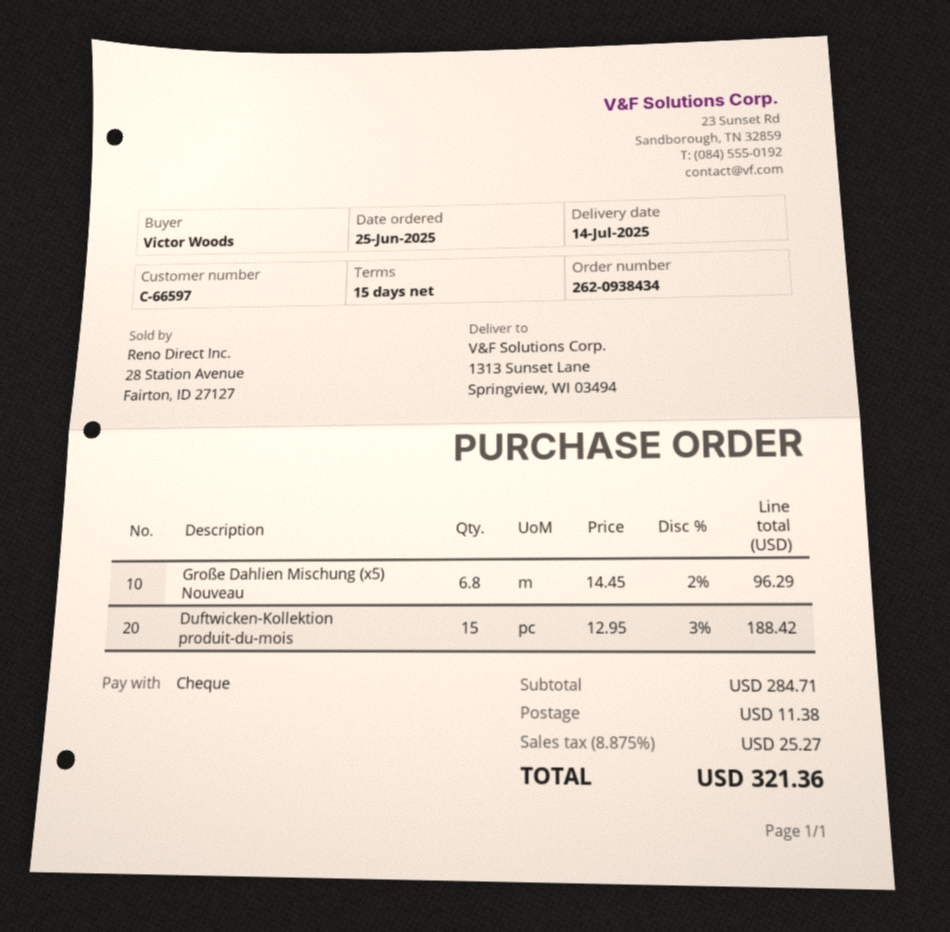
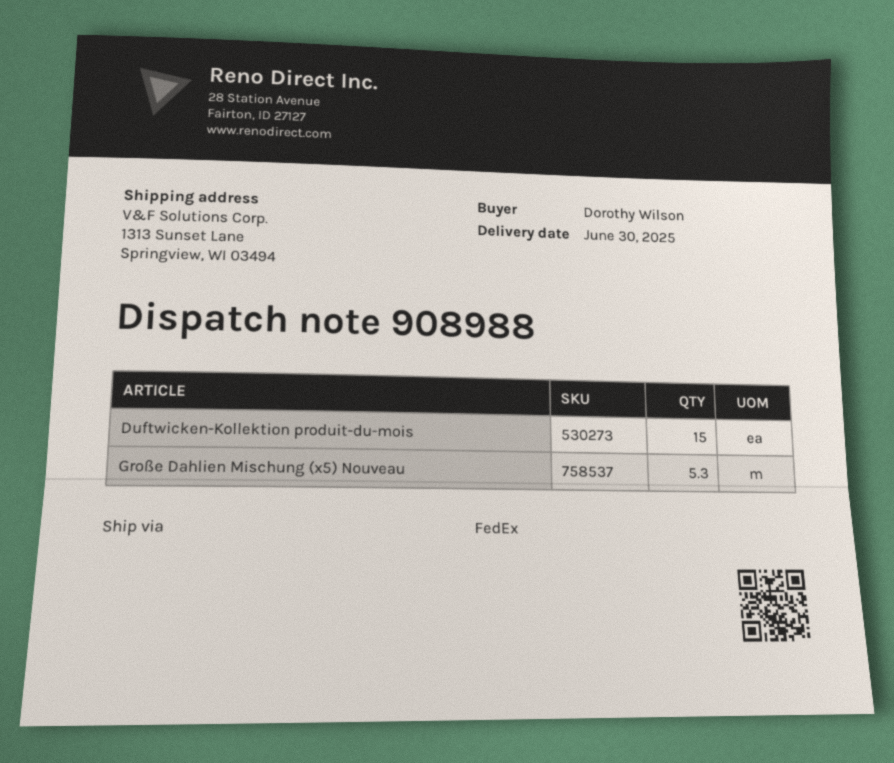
delivery date: 2025-07-14 -> 2025-06-30
ordered by: Victor Woods -> Dorothy Wilson
Große Dahlien Mischung (x5) Nouveau: 6.8 -> 5.3

